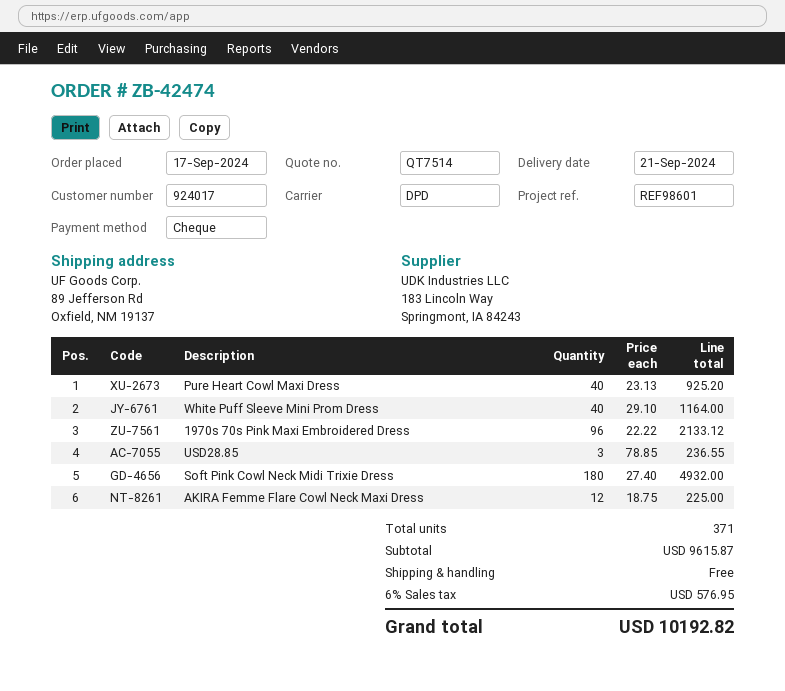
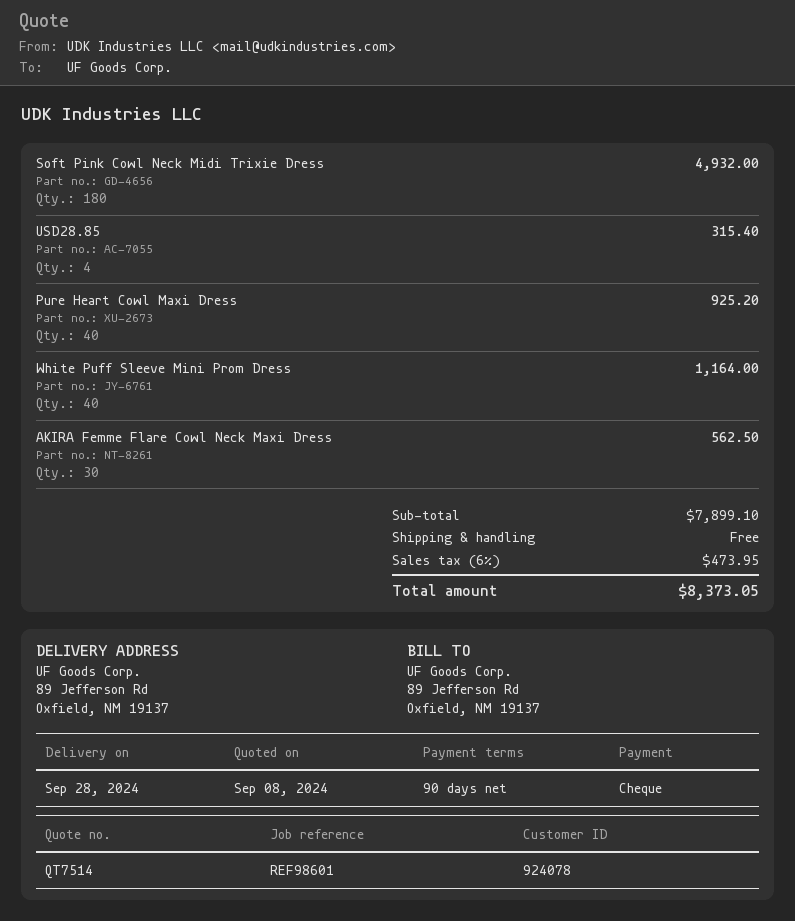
delivery date: 2024-09-21 -> 2024-09-28
customer number: 924017 -> 924078
1970s 70s Pink Maxi Embroidered Dress: 96 for 2133.12 -> none
USD28.85: 3 for 236.55 -> 4 for 315.40
AKIRA Femme Flare Cowl Neck Maxi Dress: 12 for 225.00 -> 30 for 562.50
subtotal: 9615.87 -> 7899.10
tax: 6% = 576.95 -> 6% = 473.95
total: 10192.82 -> 8373.05

